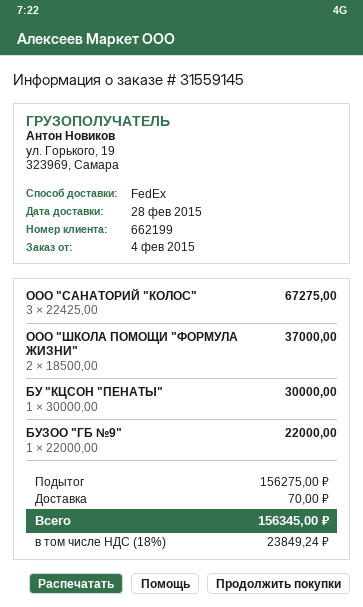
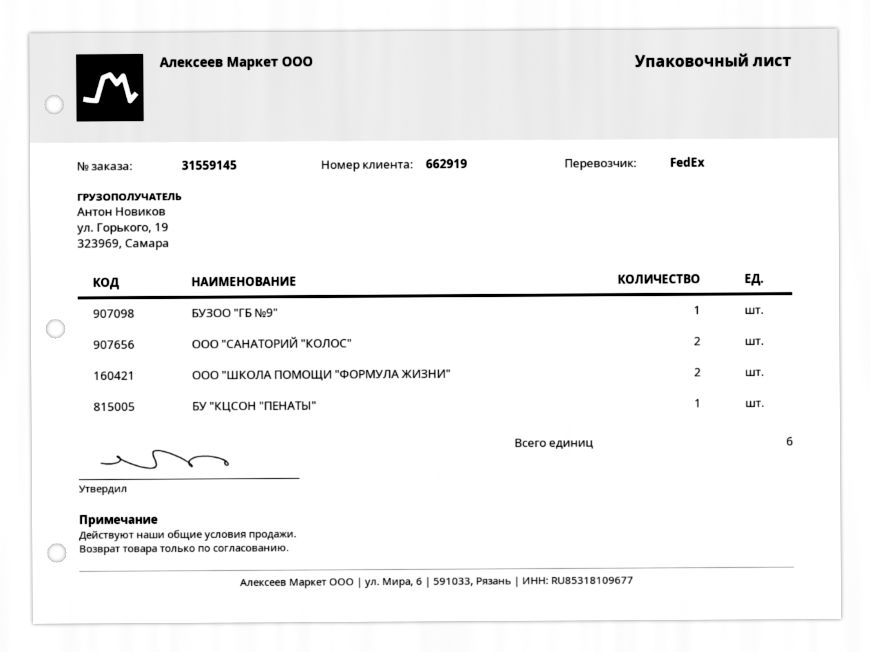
customer number: 662199 -> 662919
ООО "САНАТОРИЙ "КОЛОС": 3 -> 2

